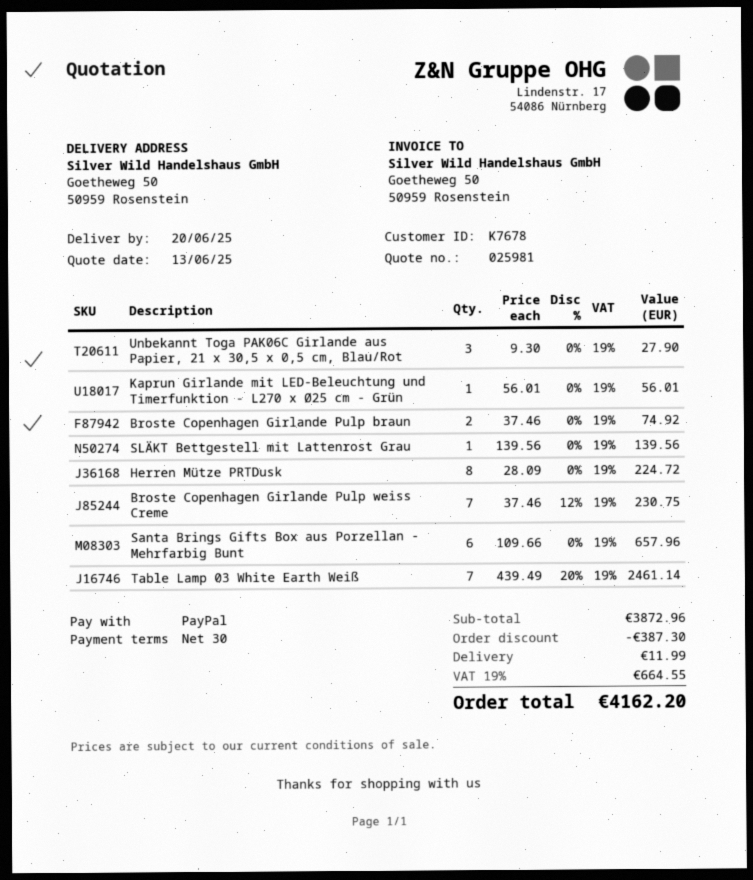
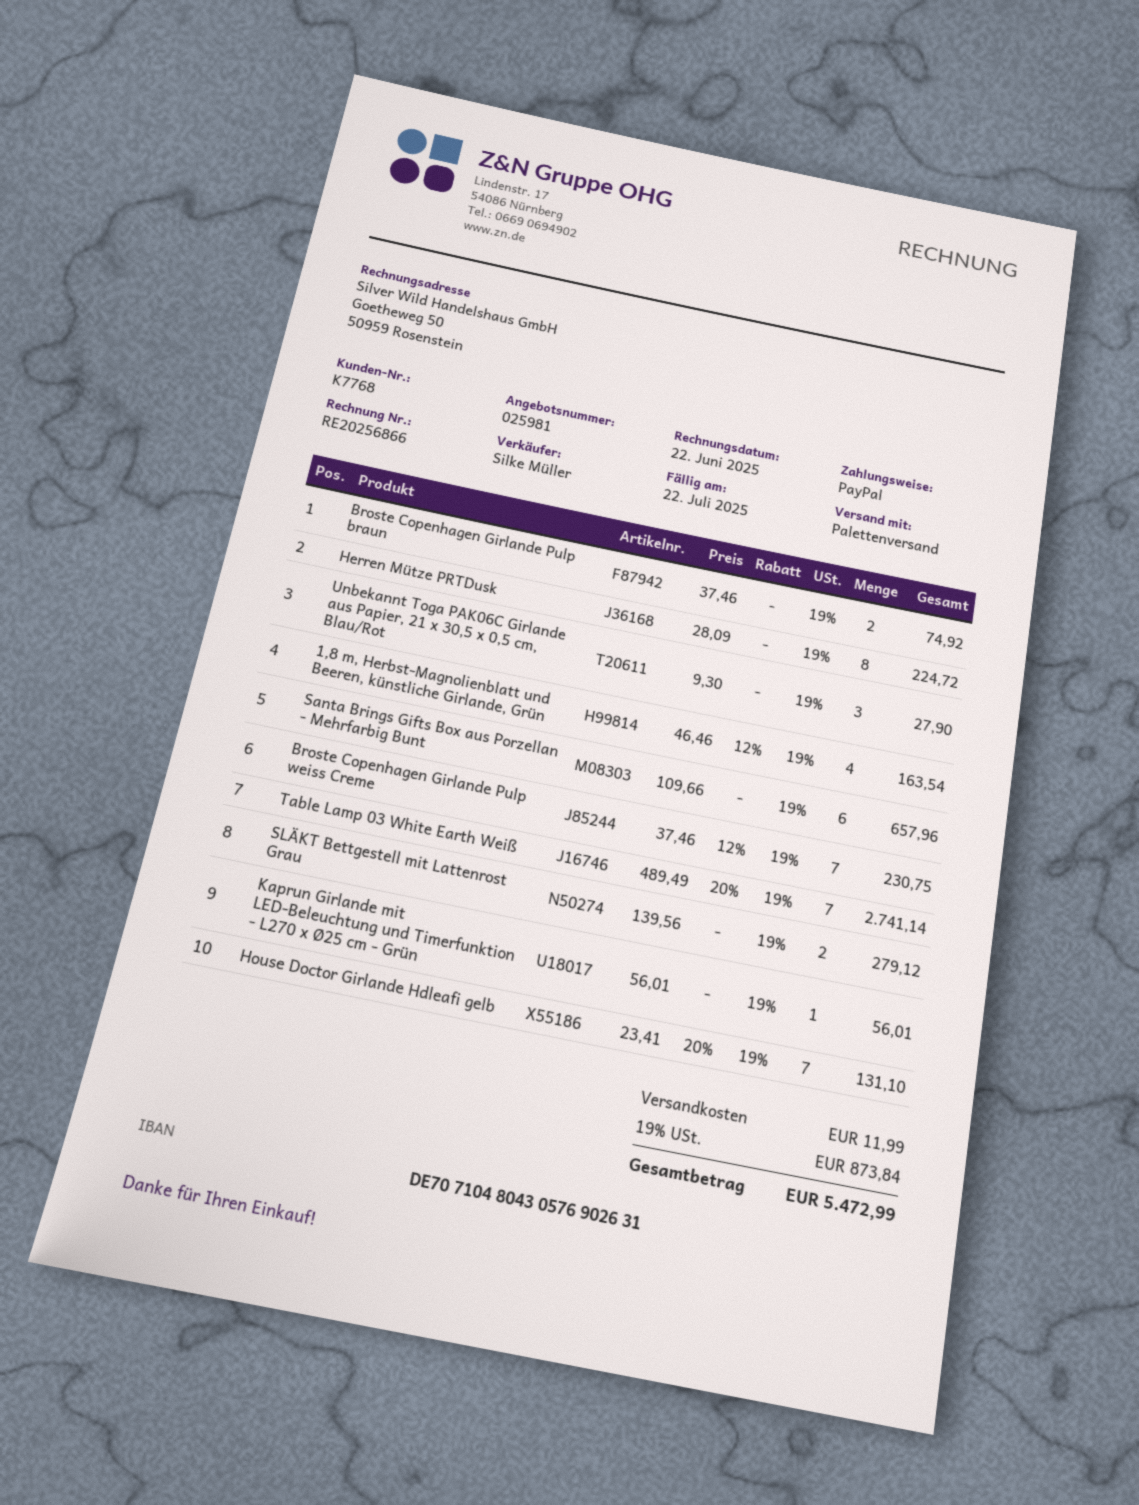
customer number: K7678 -> K7768
SLÄKT Bettgestell mit Lattenrost Grau: 1 x 139.56 = 139.56 -> 2 x 139.56 = 279.12
Table Lamp 03 White Earth Weiß: 7 x 439.49 - 20% = 2461.14 -> 7 x 489.49 - 20% = 2741.14
1,8 m, Herbst-Magnolienblatt und Beeren, künstliche Girlande, Grün: none -> 4 x 46.46 - 12% = 163.54
House Doctor Girlande Hdleafi gelb: none -> 7 x 23.41 - 20% = 131.10
discount: 387.30 -> none
tax: 19% = 664.55 -> 19% = 873.84
total: 4162.20 -> 5472.99

